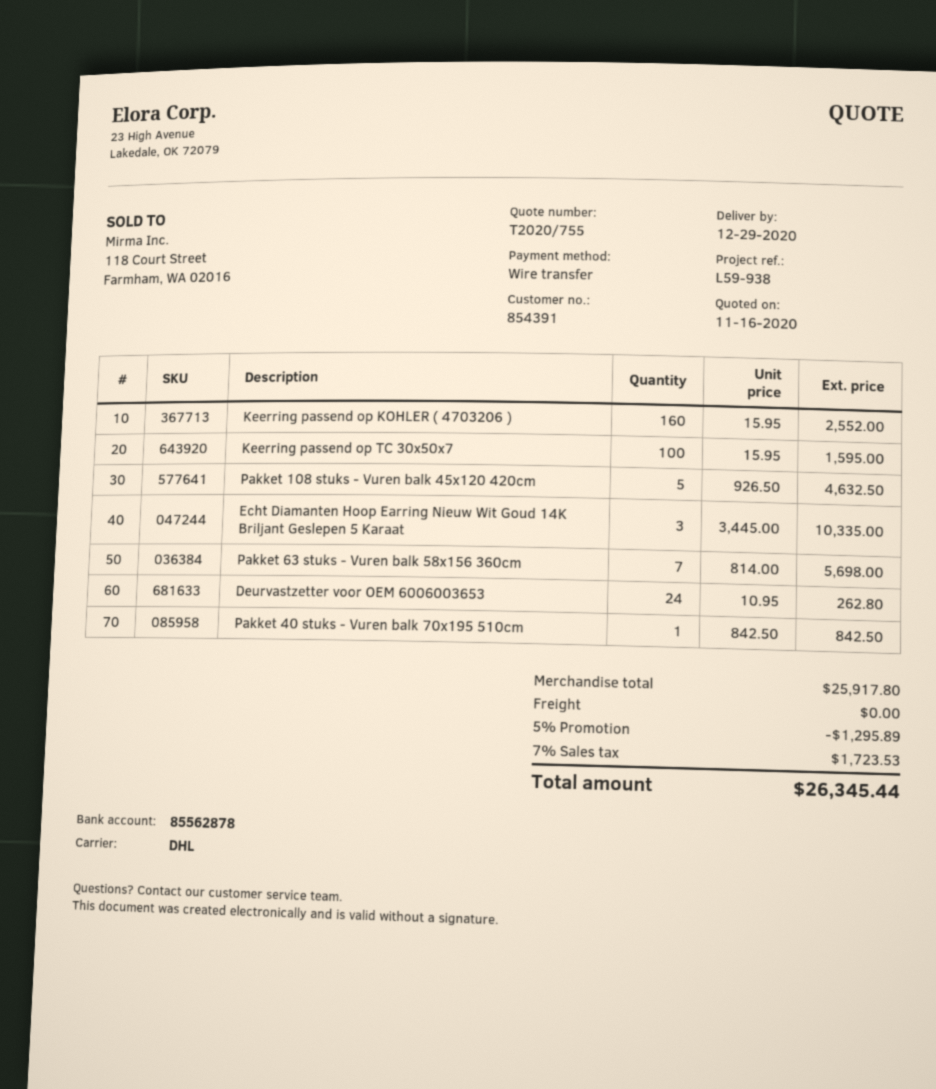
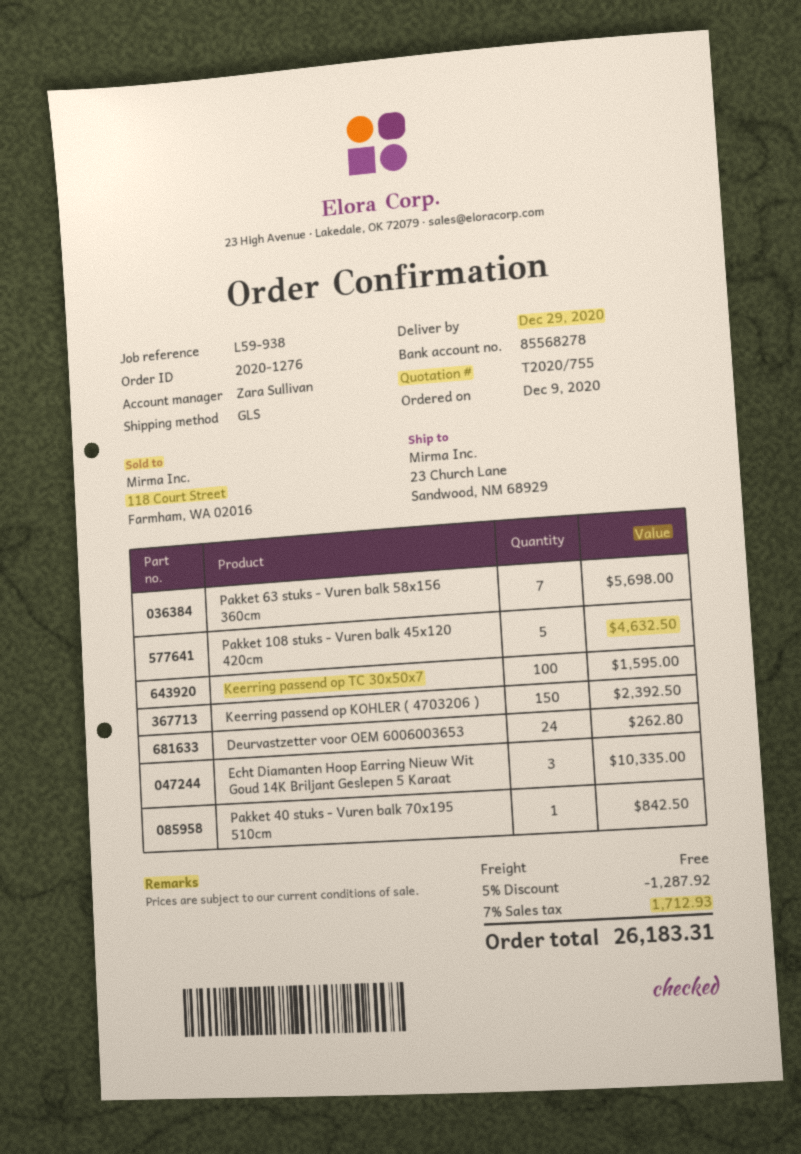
bank account: 85562878 -> 85568278
shipping method: DHL -> GLS
Keerring passend op KOHLER ( 4703206 ): 160 for 2552.00 -> 150 for 2392.50
discount: 5% = 1295.89 -> 5% = 1287.92
tax: 7% = 1723.53 -> 7% = 1712.93
total: 26345.44 -> 26183.31

